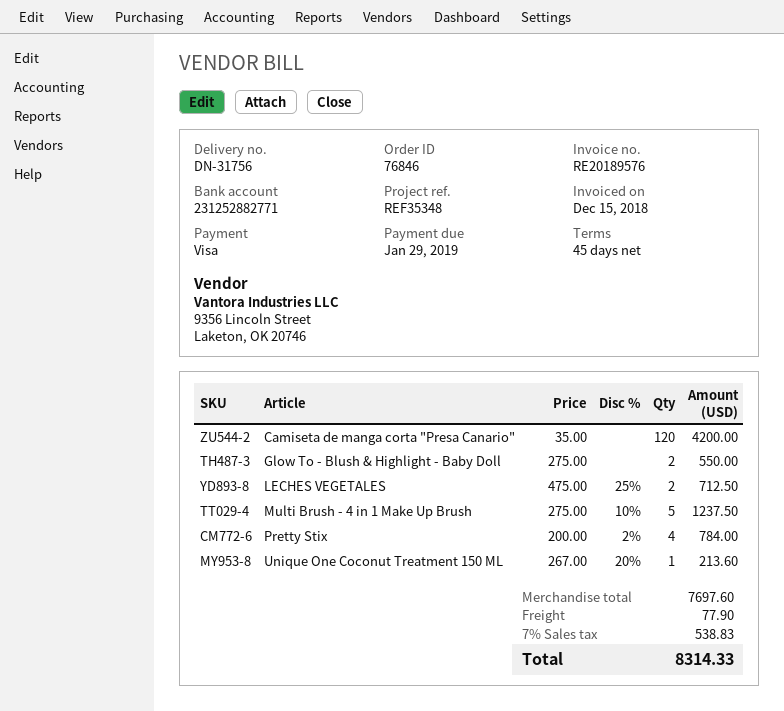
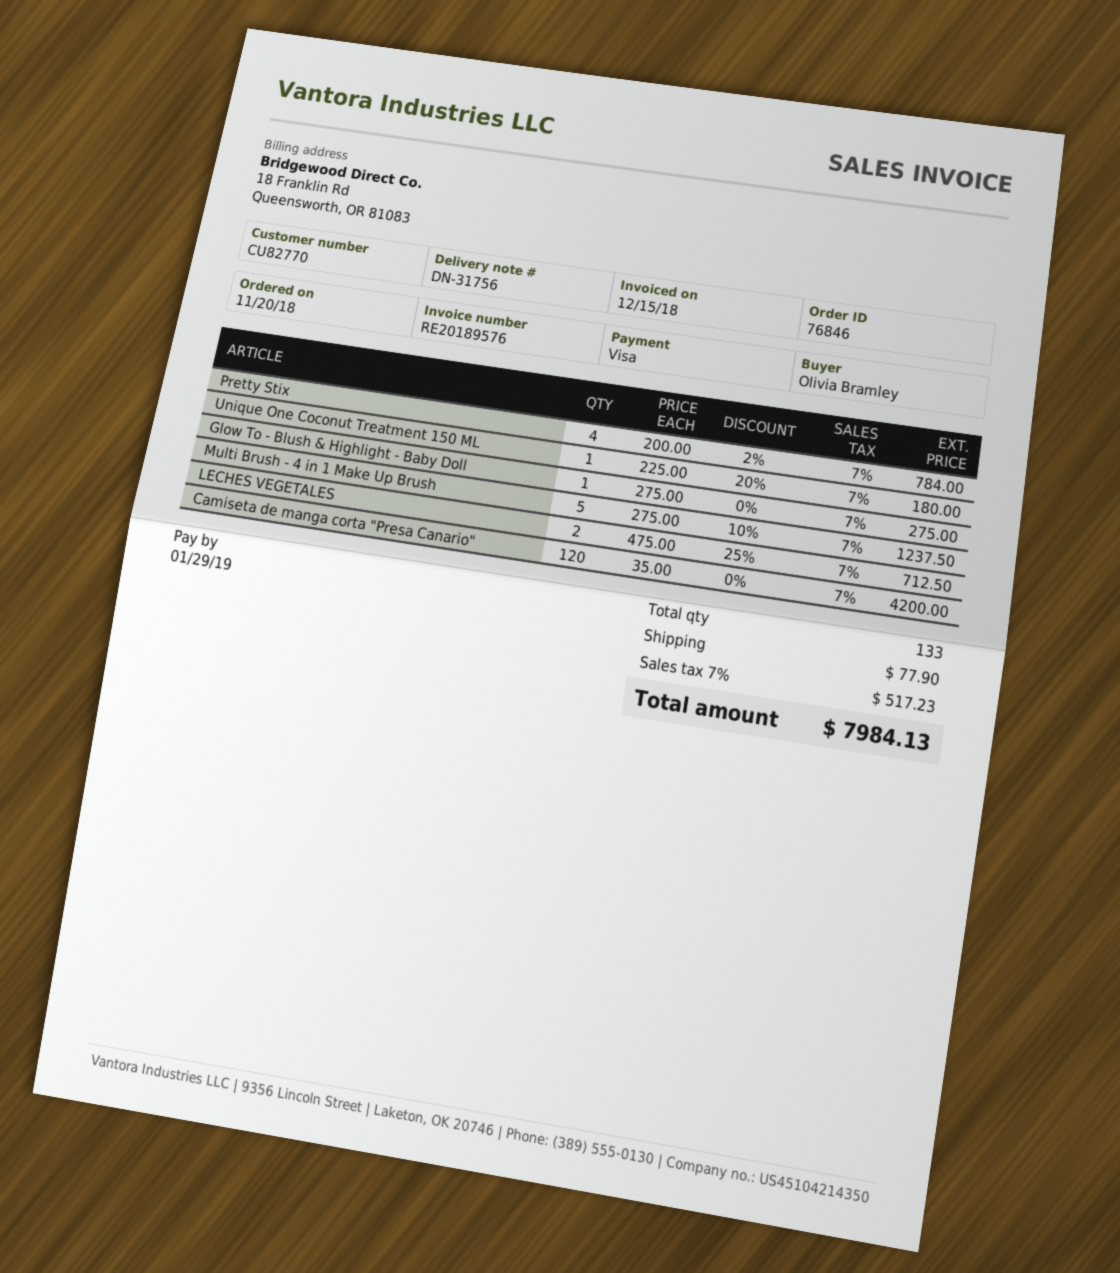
Glow To - Blush & Highlight - Baby Doll: 2 x 275.00 = 550.00 -> 1 x 275.00 = 275.00
Unique One Coconut Treatment 150 ML: 1 x 267.00 - 20% = 213.60 -> 1 x 225.00 - 20% = 180.00
tax: 7% = 538.83 -> 7% = 517.23
total: 8314.33 -> 7984.13

